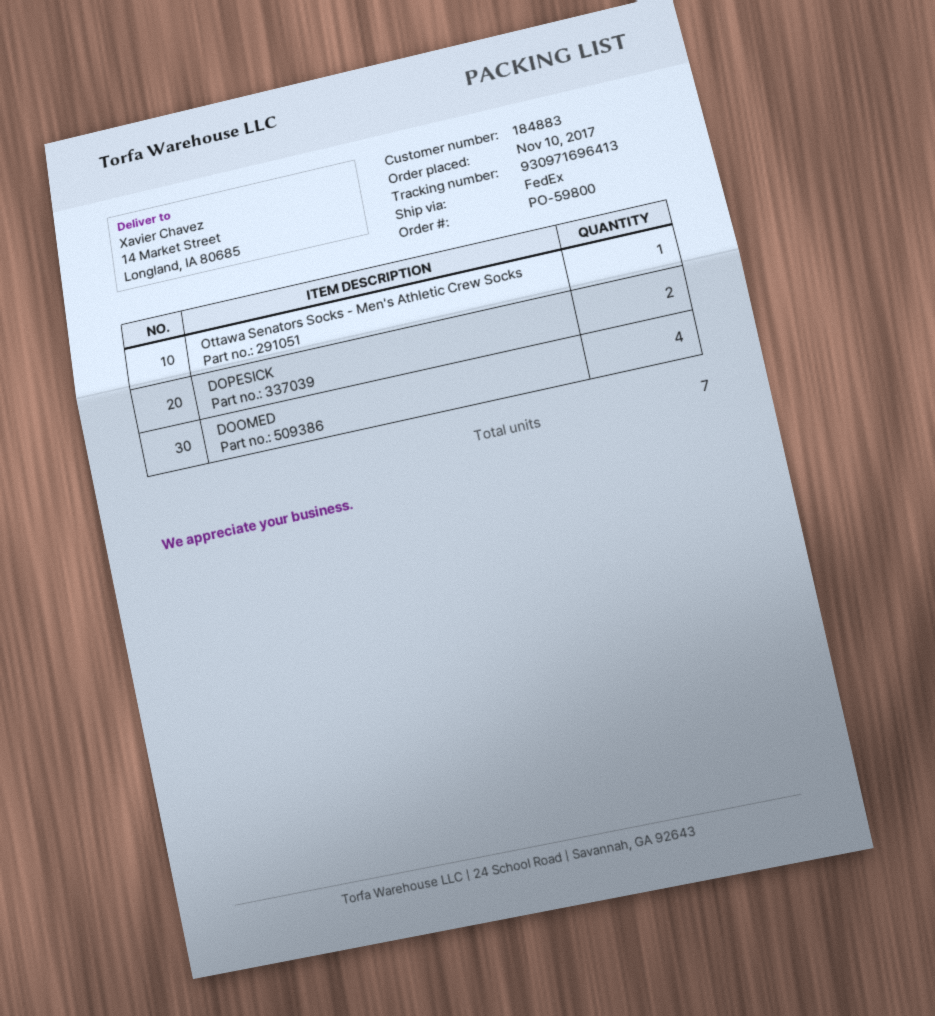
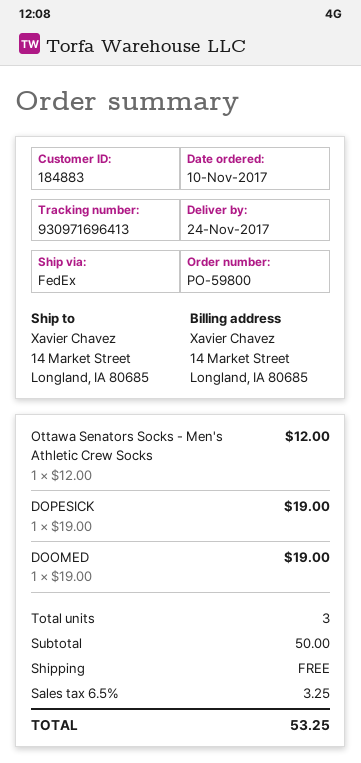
DOPESICK: 2 -> 1
DOOMED: 4 -> 1
total quantity: 7 -> 3

